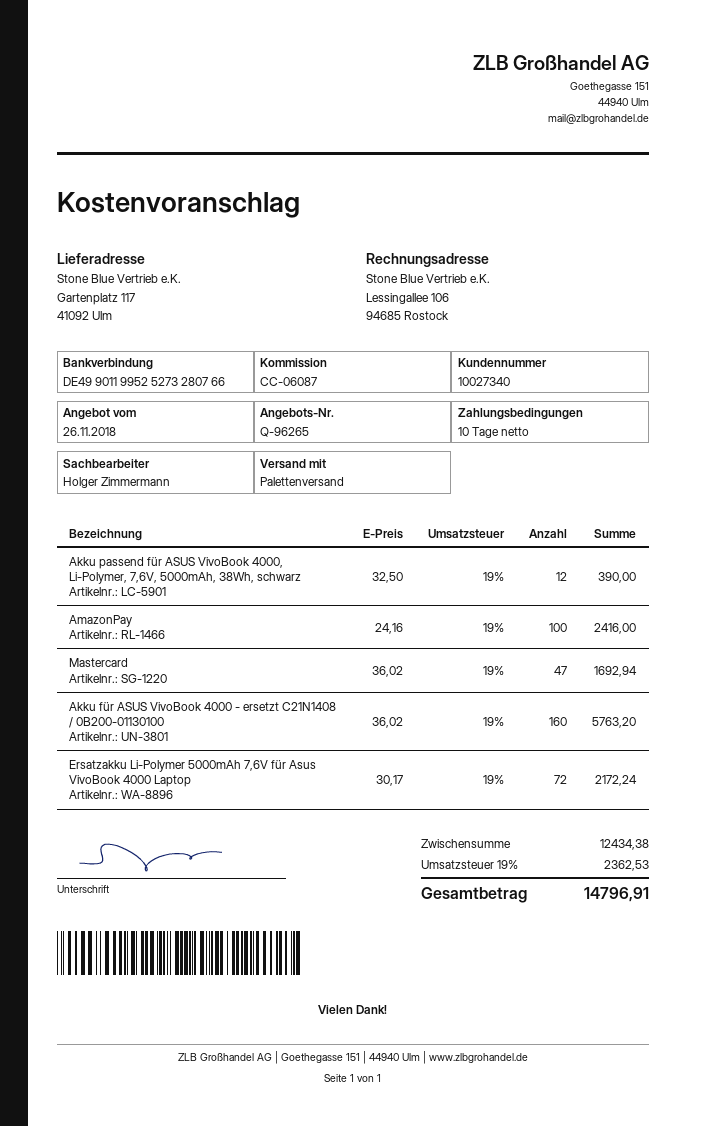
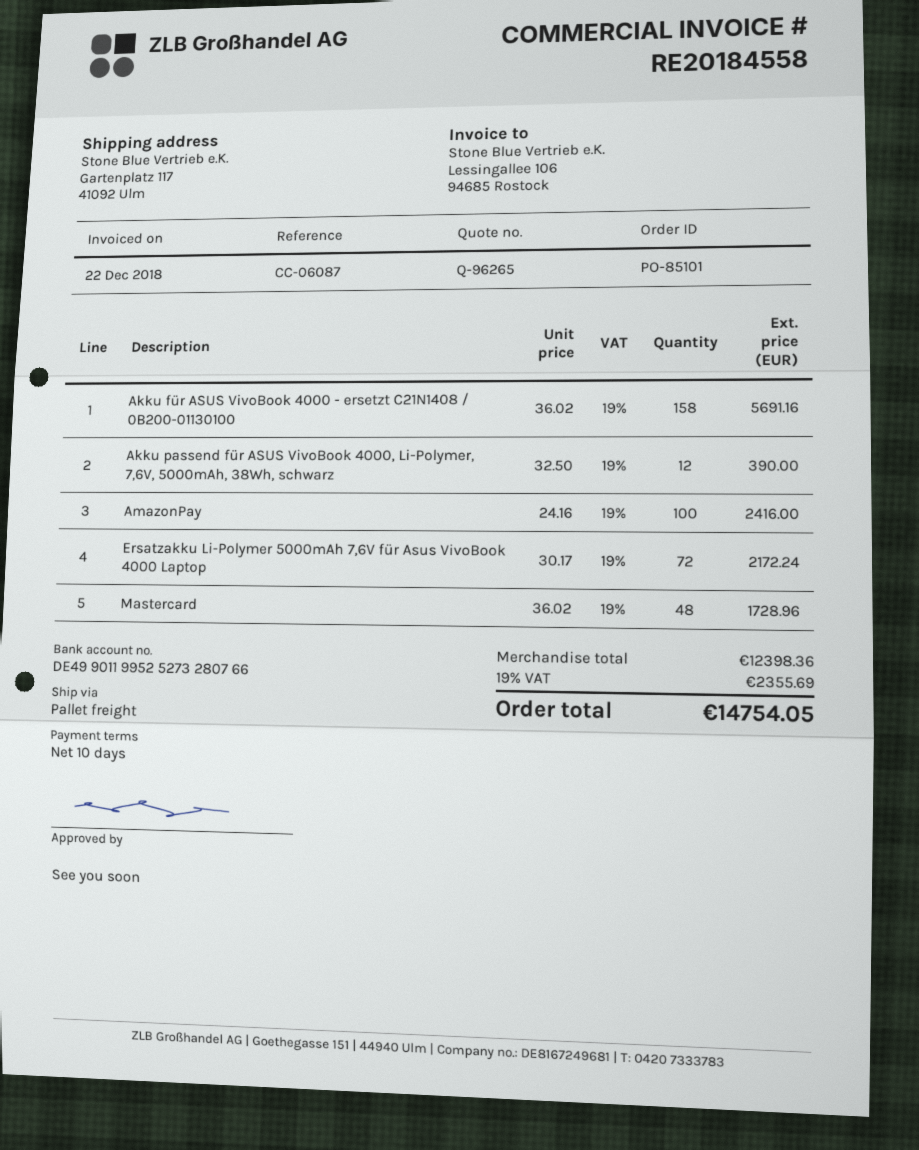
Mastercard: 47 x 36.02 = 1692.94 -> 48 x 36.02 = 1728.96
Akku für ASUS VivoBook 4000 - ersetzt C21N1408 / 0B200-01130100: 160 x 36.02 = 5763.20 -> 158 x 36.02 = 5691.16
subtotal: 12434.38 -> 12398.36
tax: 19% = 2362.53 -> 19% = 2355.69
total: 14796.91 -> 14754.05

